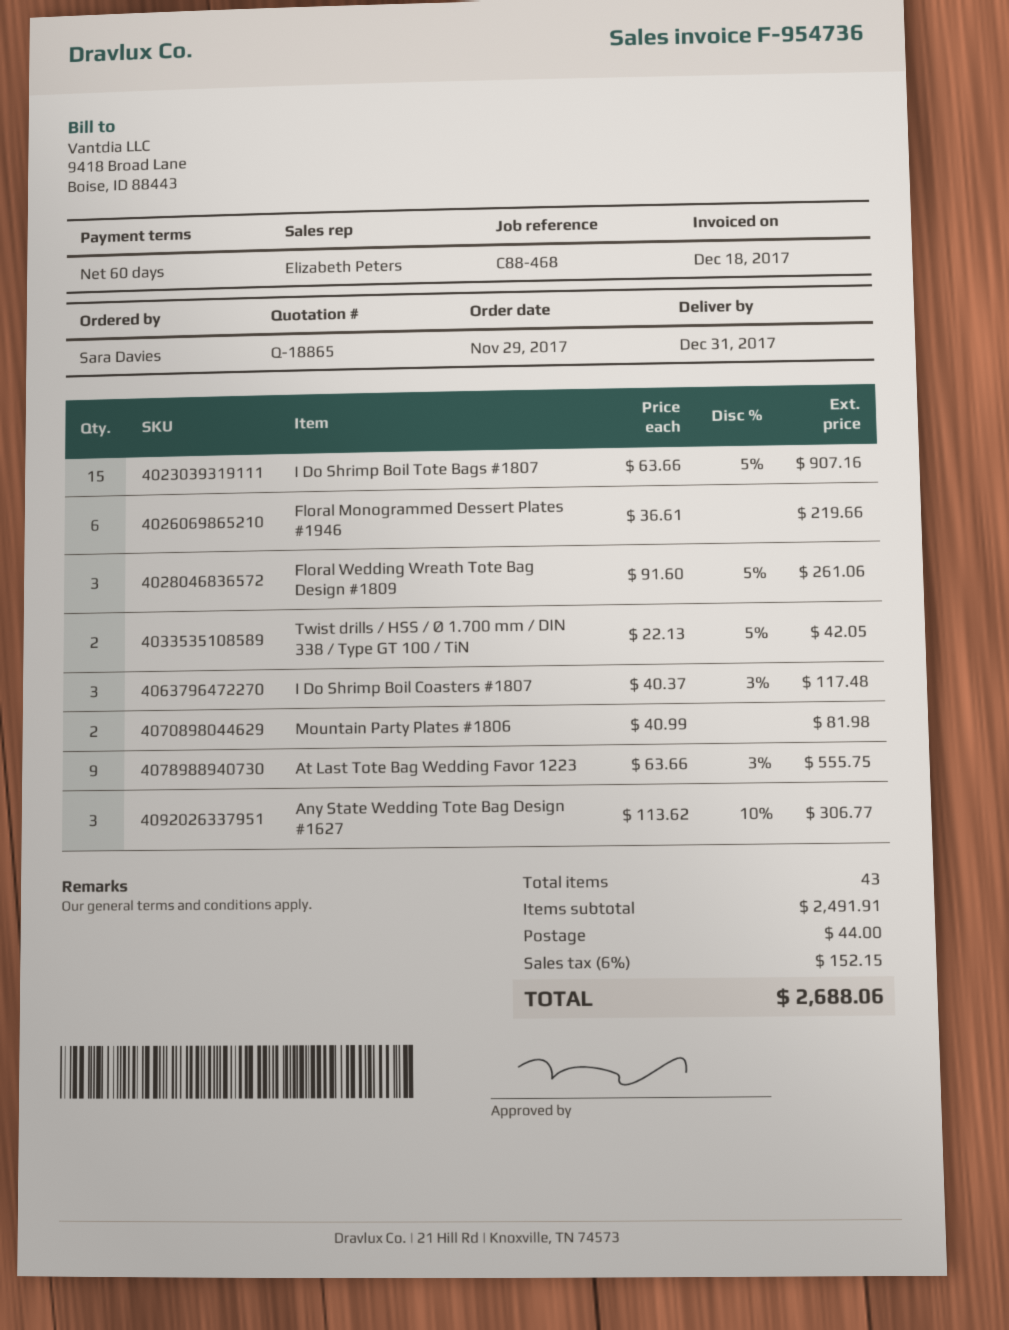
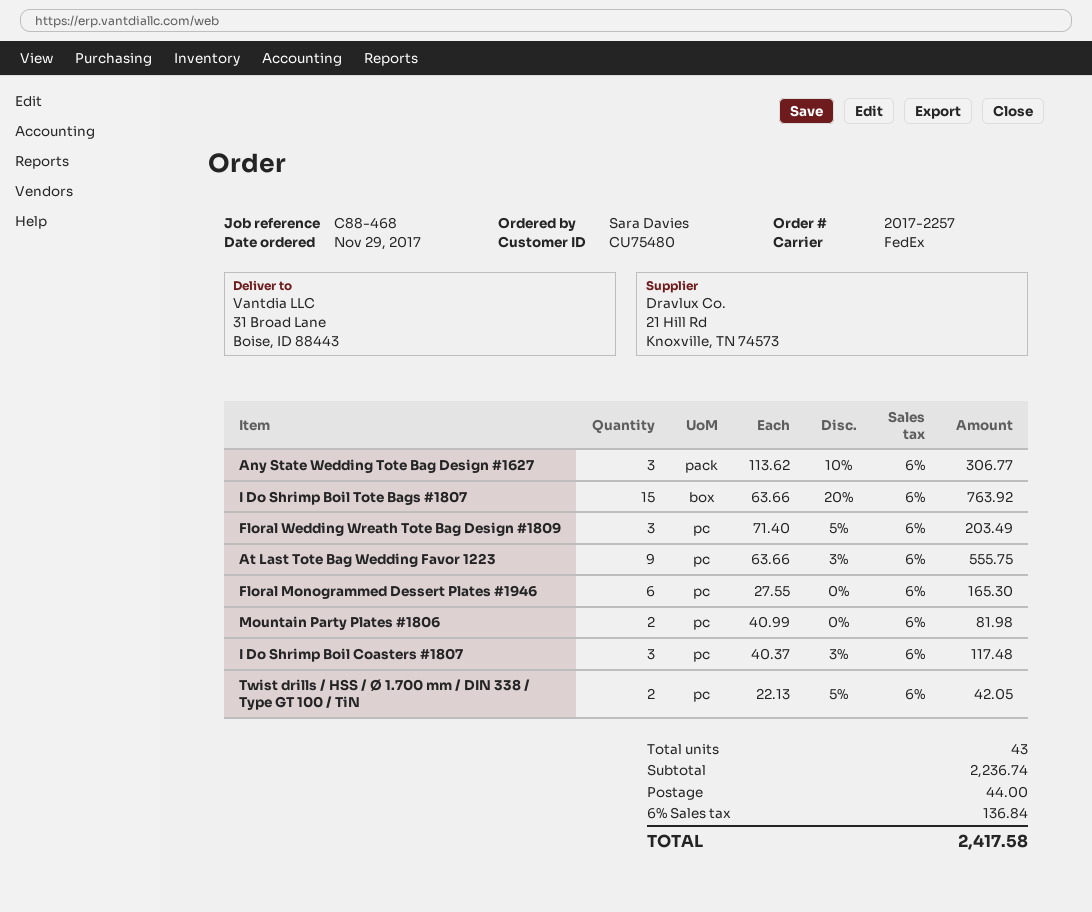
I Do Shrimp Boil Tote Bags #1807: 15 x 63.66 - 5% = 907.16 -> 15 x 63.66 - 20% = 763.92
Floral Monogrammed Dessert Plates #1946: 6 x 36.61 = 219.66 -> 6 x 27.55 = 165.30
Floral Wedding Wreath Tote Bag Design #1809: 3 x 91.60 - 5% = 261.06 -> 3 x 71.40 - 5% = 203.49
subtotal: 2491.91 -> 2236.74
tax: 6% = 152.15 -> 6% = 136.84
total: 2688.06 -> 2417.58

